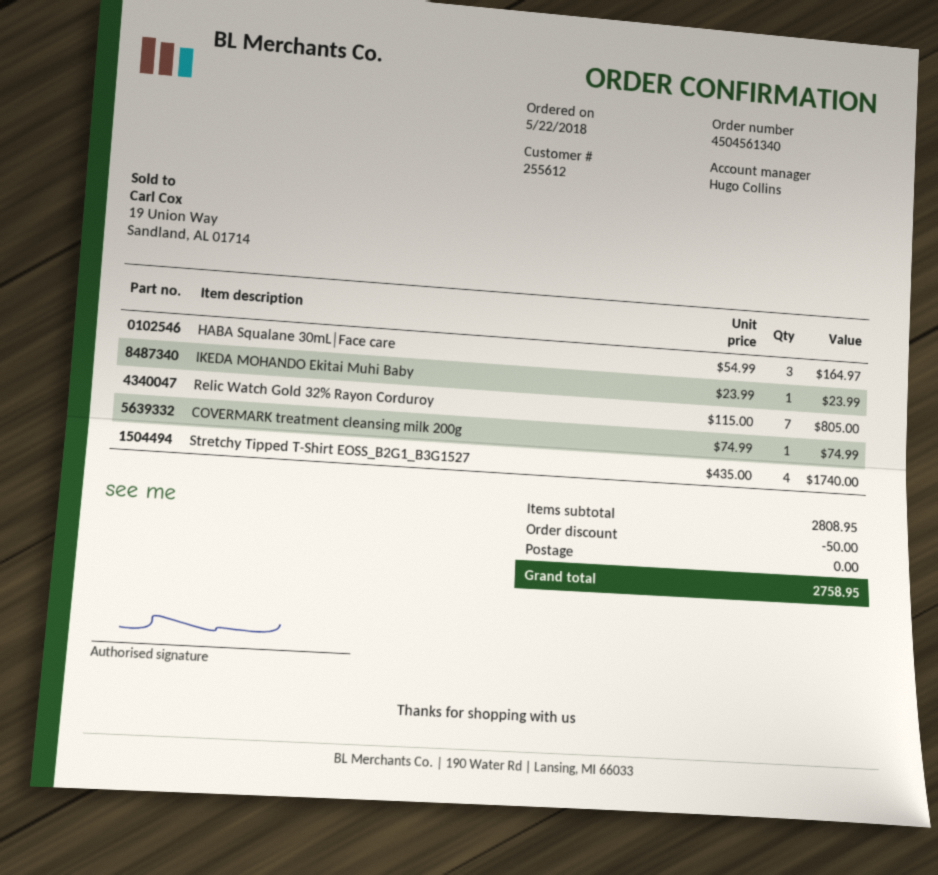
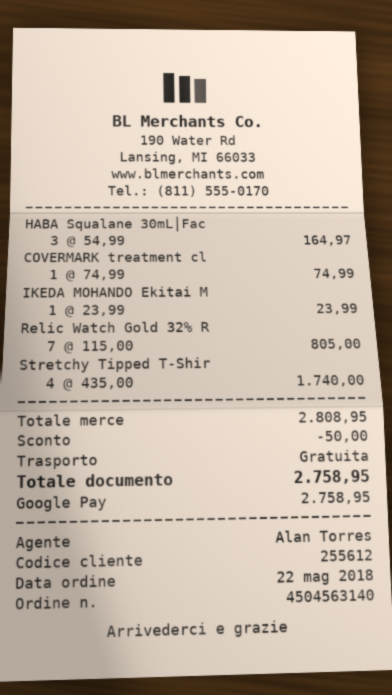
order number: 4504561340 -> 4504563140
sales rep: Hugo Collins -> Alan Torres

